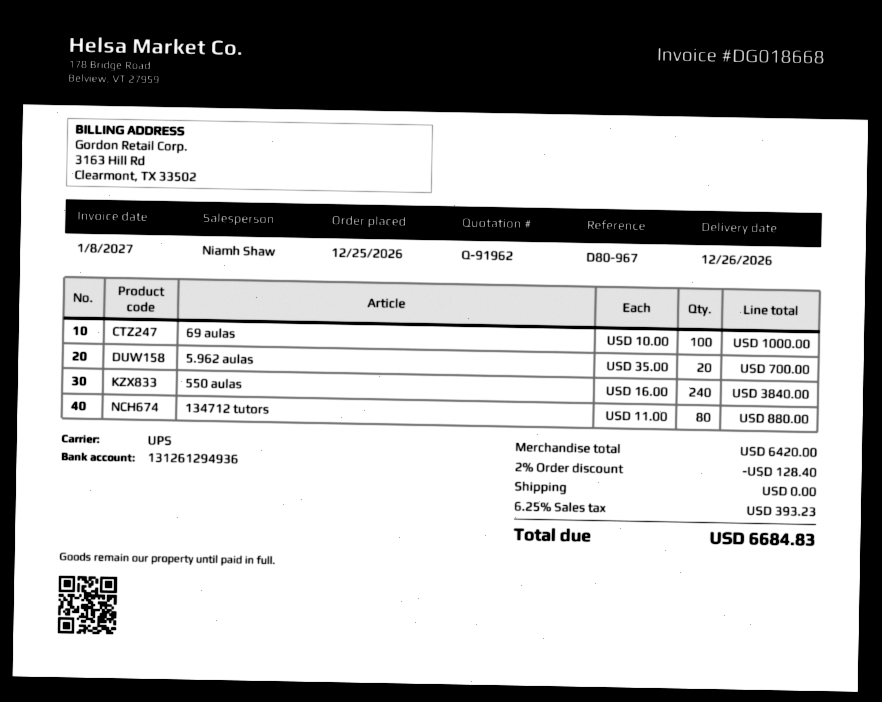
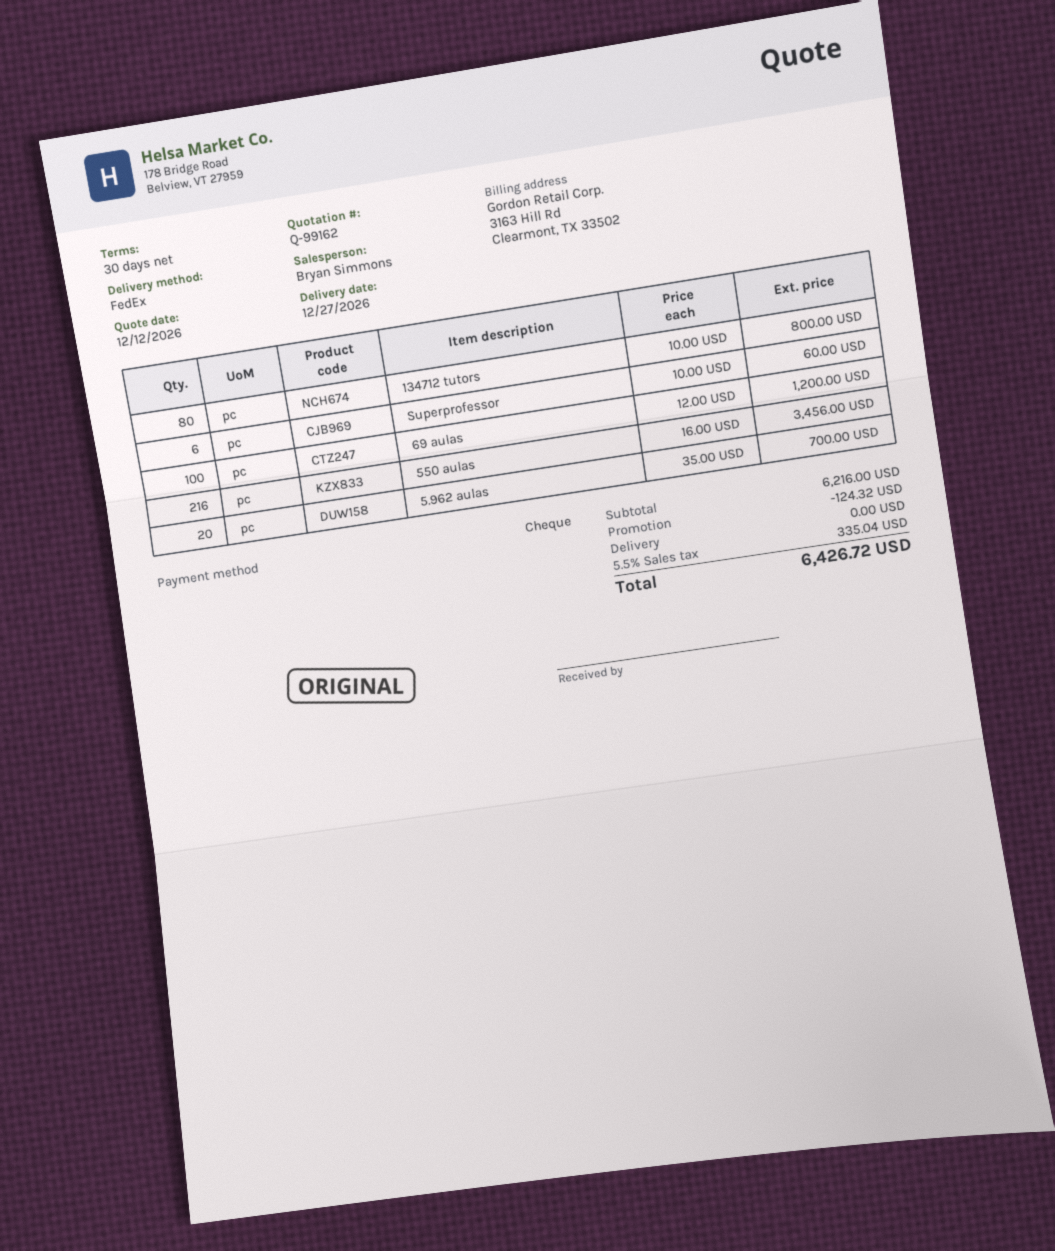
quote number: Q-91962 -> Q-99162
delivery date: 2026-12-26 -> 2026-12-27
sales rep: Niamh Shaw -> Bryan Simmons
shipping method: UPS -> FedEx
69 aulas: 100 x 10.00 = 1000.00 -> 100 x 12.00 = 1200.00
550 aulas: 240 x 16.00 = 3840.00 -> 216 x 16.00 = 3456.00
134712 tutors: 80 x 11.00 = 880.00 -> 80 x 10.00 = 800.00
Superprofessor: none -> 6 x 10.00 = 60.00
subtotal: 6420.00 -> 6216.00
discount: 128.40 -> 124.32
tax: 6.25% = 393.23 -> 5.5% = 335.04
total: 6684.83 -> 6426.72

